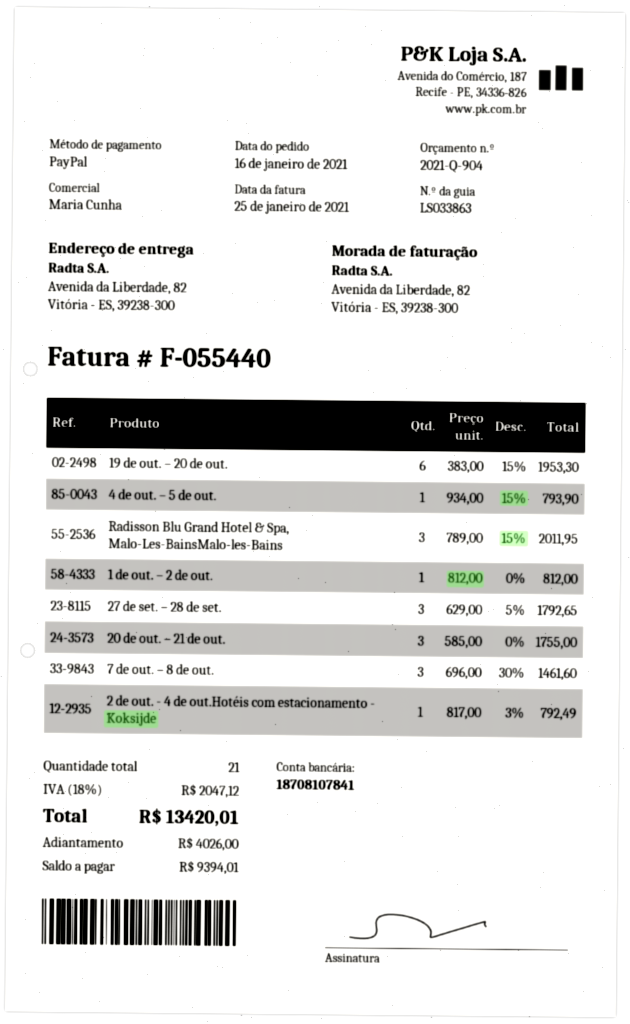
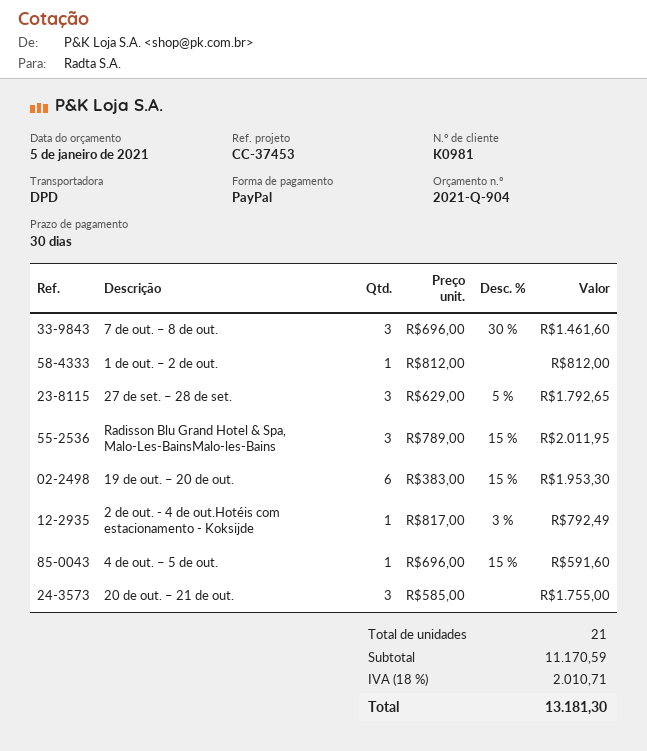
4 de out. – 5 de out.: 1 x 934.00 - 15% = 793.90 -> 1 x 696.00 - 15% = 591.60
tax: 18% = 2047.12 -> 18% = 2010.71
total: 13420.01 -> 13181.30

